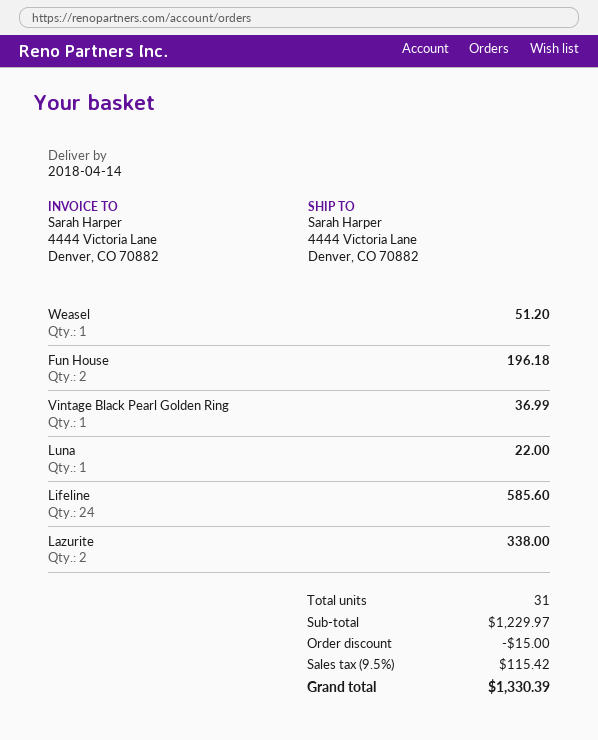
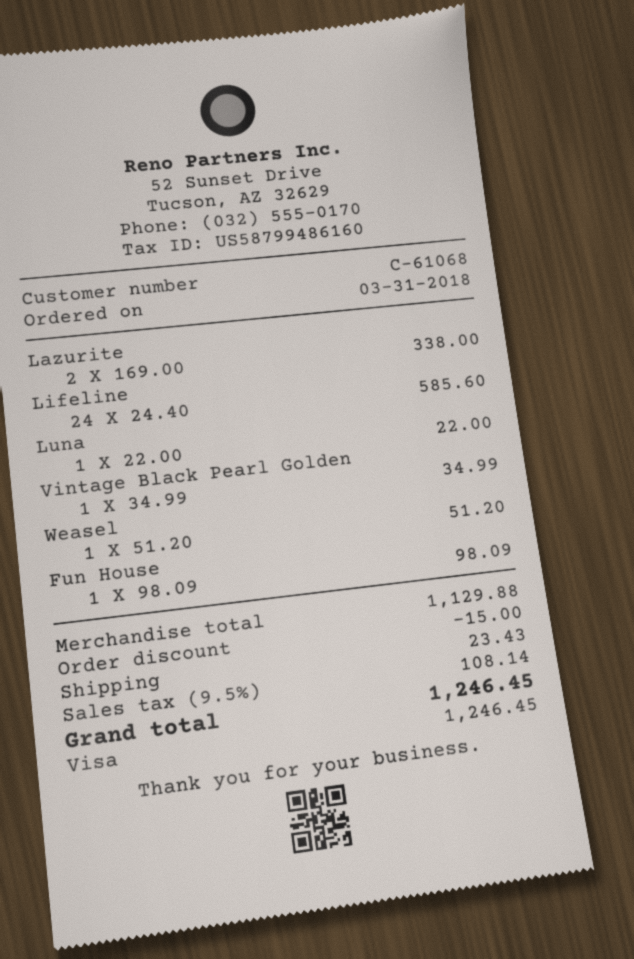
Fun House: 2 for 196.18 -> 1 for 98.09
Vintage Black Pearl Golden Ring: 1 for 36.99 -> 1 for 34.99
subtotal: 1229.97 -> 1129.88
shipping: none -> 23.43
tax: 9.5% = 115.42 -> 9.5% = 108.14
total: 1330.39 -> 1246.45

